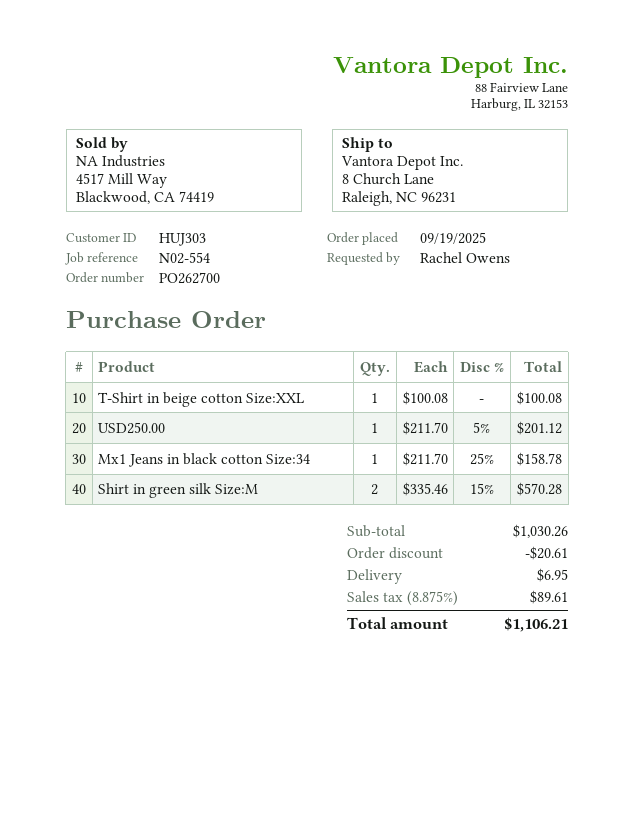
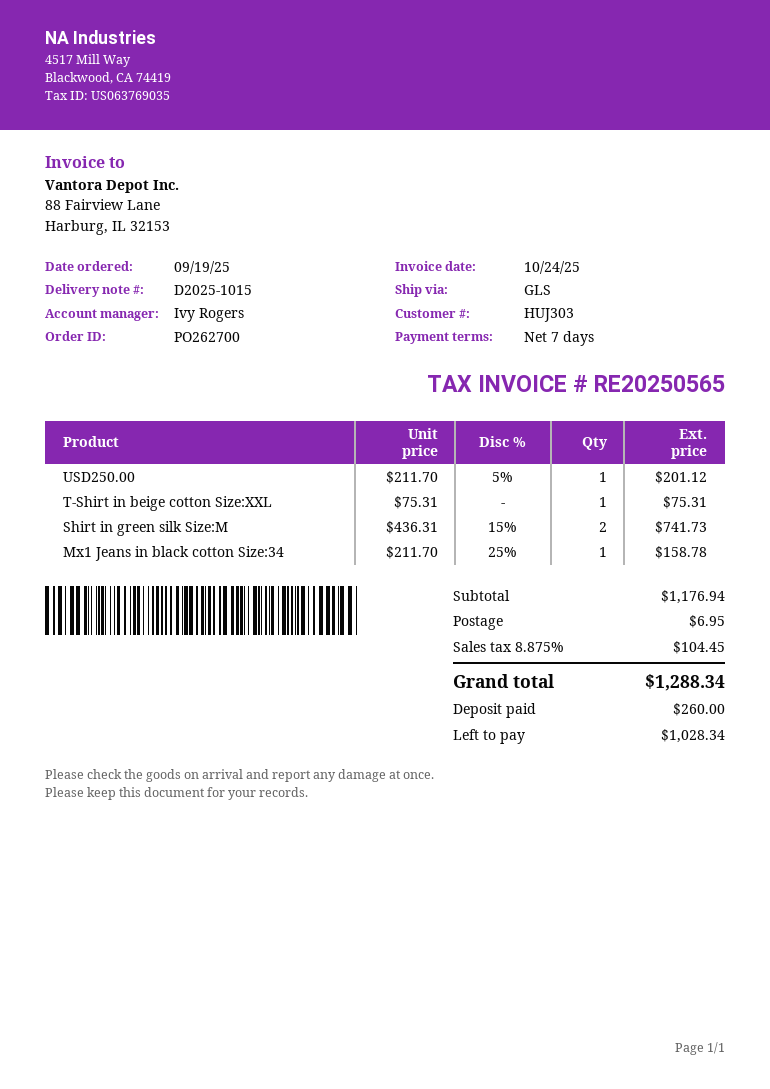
T-Shirt in beige cotton Size:XXL: 1 x 100.08 = 100.08 -> 1 x 75.31 = 75.31
Shirt in green silk Size:M: 2 x 335.46 - 15% = 570.28 -> 2 x 436.31 - 15% = 741.73
subtotal: 1030.26 -> 1176.94
discount: 20.61 -> none
tax: 8.875% = 89.61 -> 8.875% = 104.45
total: 1106.21 -> 1288.34

